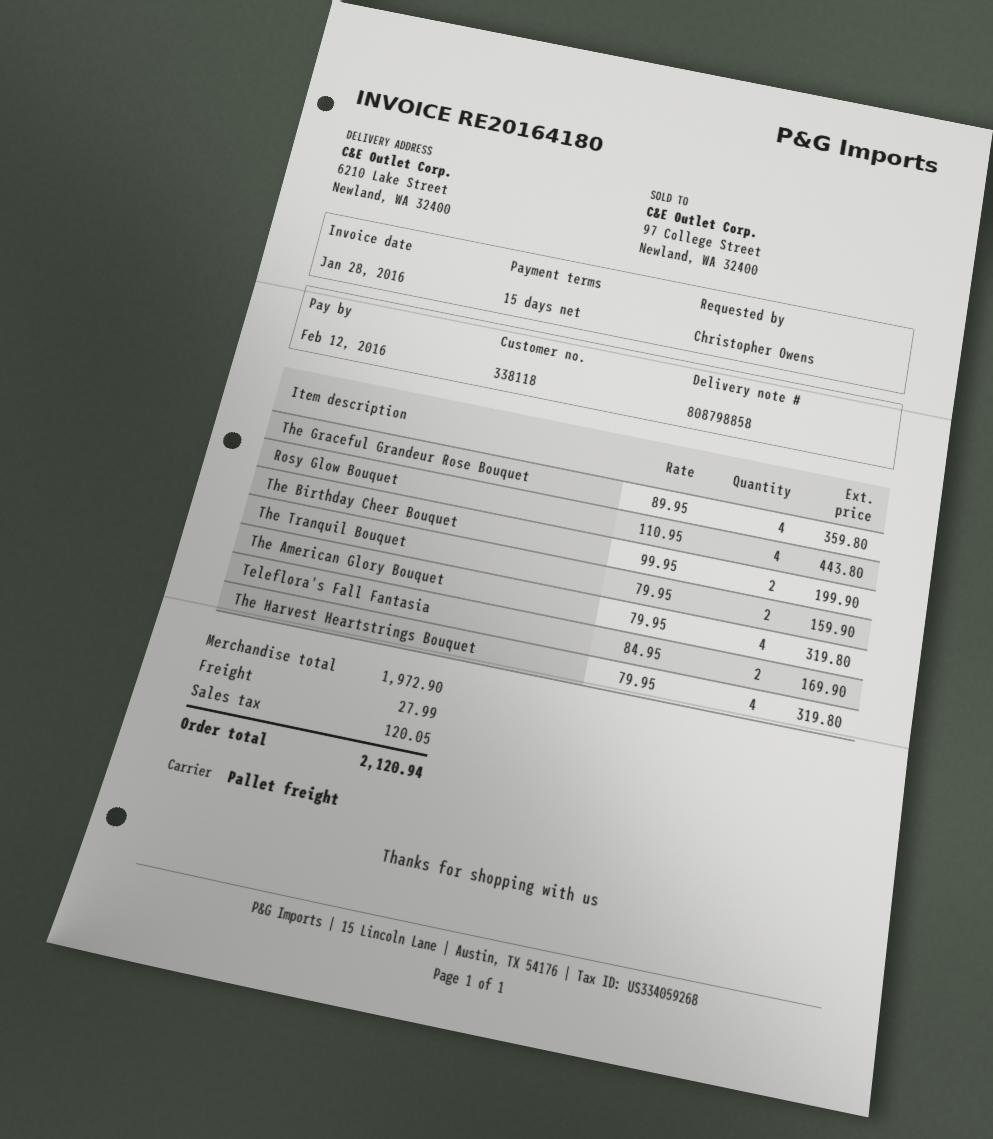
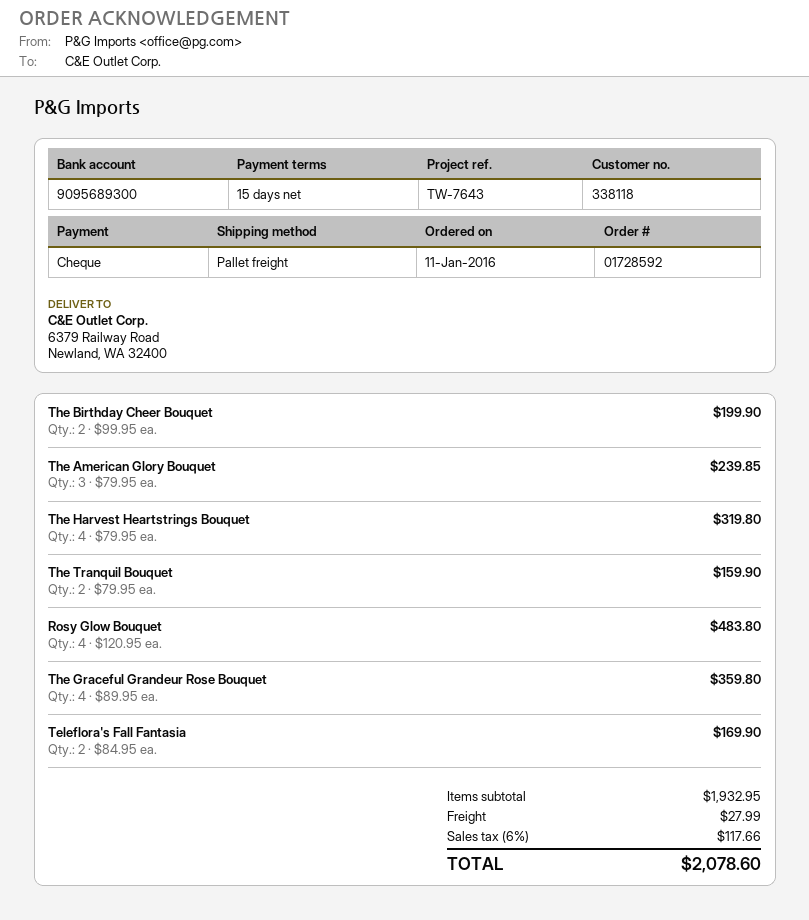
ship to: 6210 Lake Street, Newland, WA 32400 -> 6379 Railway Road, Newland, WA 32400
Rosy Glow Bouquet: 4 x 110.95 = 443.80 -> 4 x 120.95 = 483.80
The American Glory Bouquet: 4 x 79.95 = 319.80 -> 3 x 79.95 = 239.85
subtotal: 1972.90 -> 1932.95
tax: 120.05 -> 117.66
total: 2120.94 -> 2078.60

